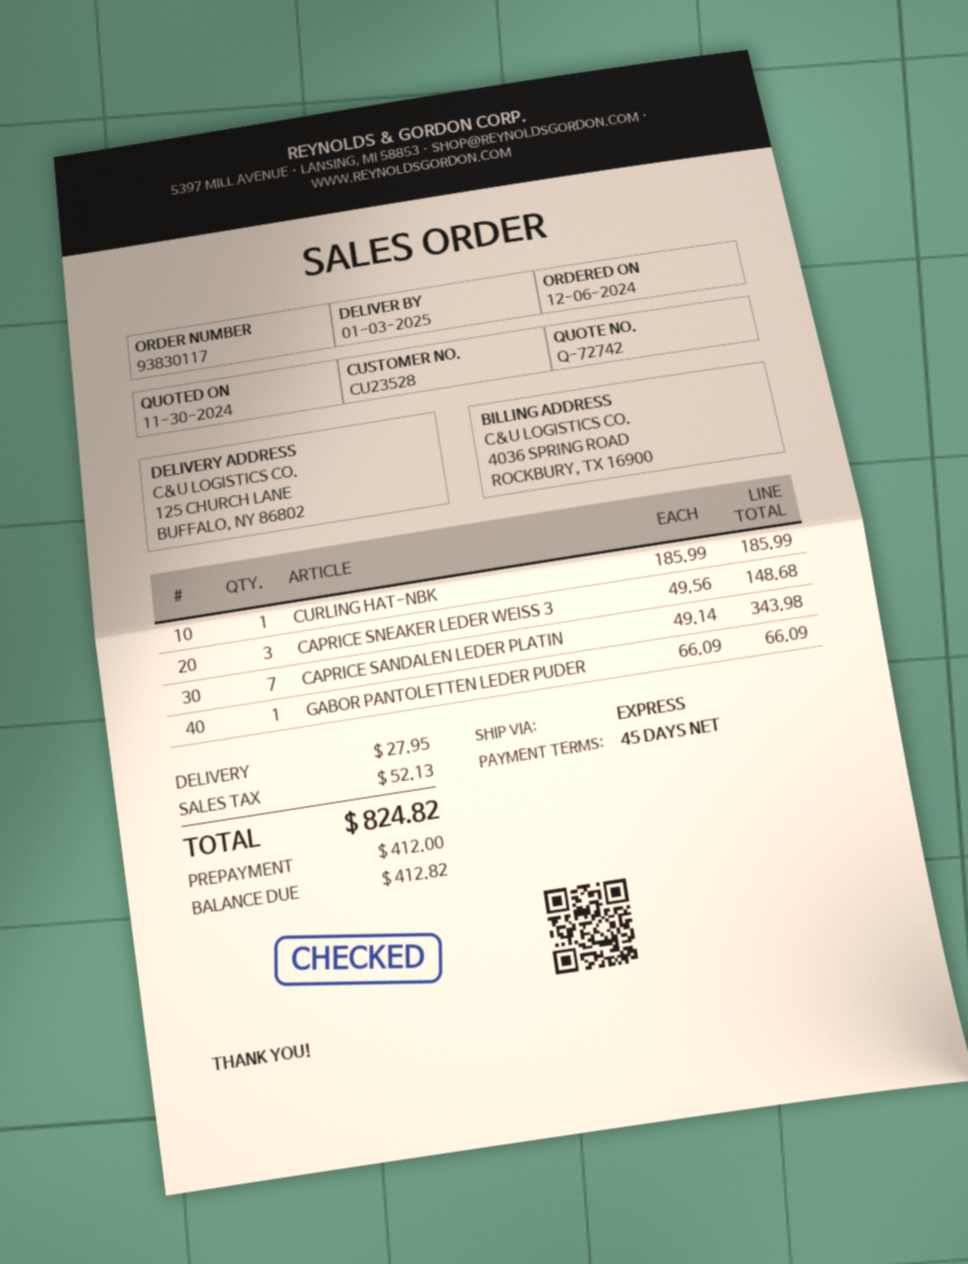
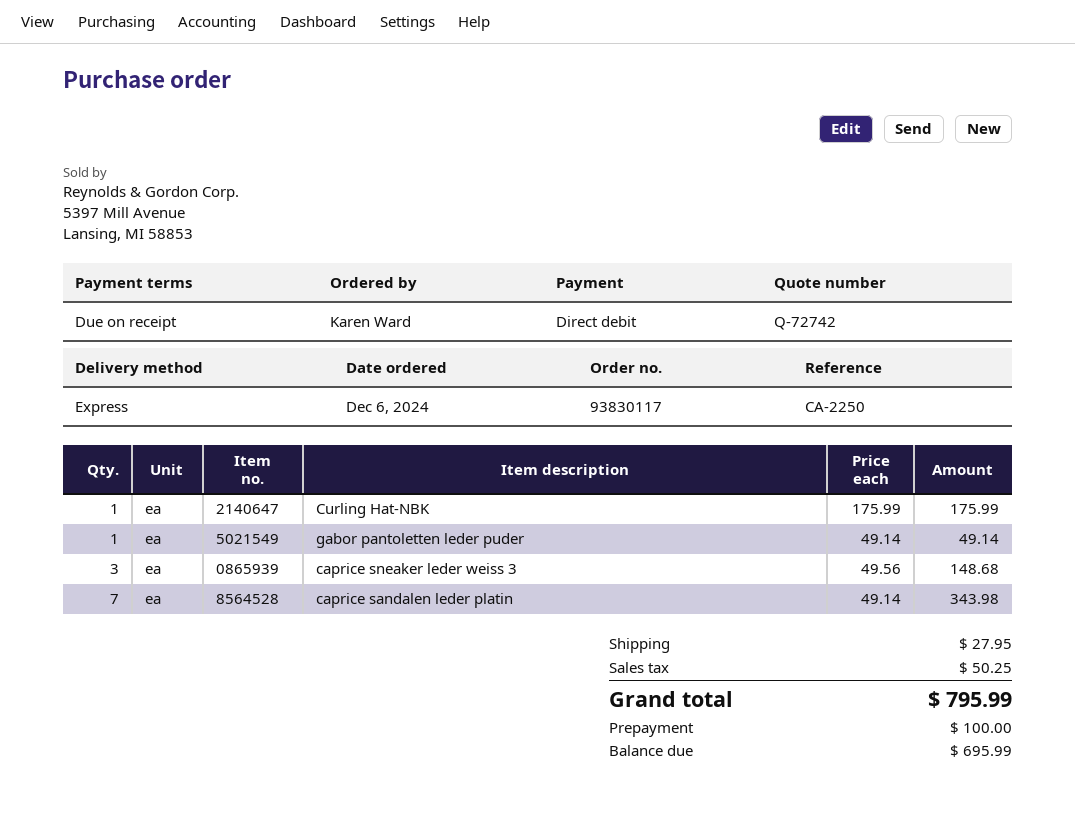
payment terms: 45 days -> on receipt
CURLING HAT-NBK: 1 x 185.99 = 185.99 -> 1 x 175.99 = 175.99
GABOR PANTOLETTEN LEDER PUDER: 1 x 66.09 = 66.09 -> 1 x 49.14 = 49.14
tax: 52.13 -> 50.25
total: 824.82 -> 795.99
deposit: 412.00 -> 100.00
balance: 412.82 -> 695.99

